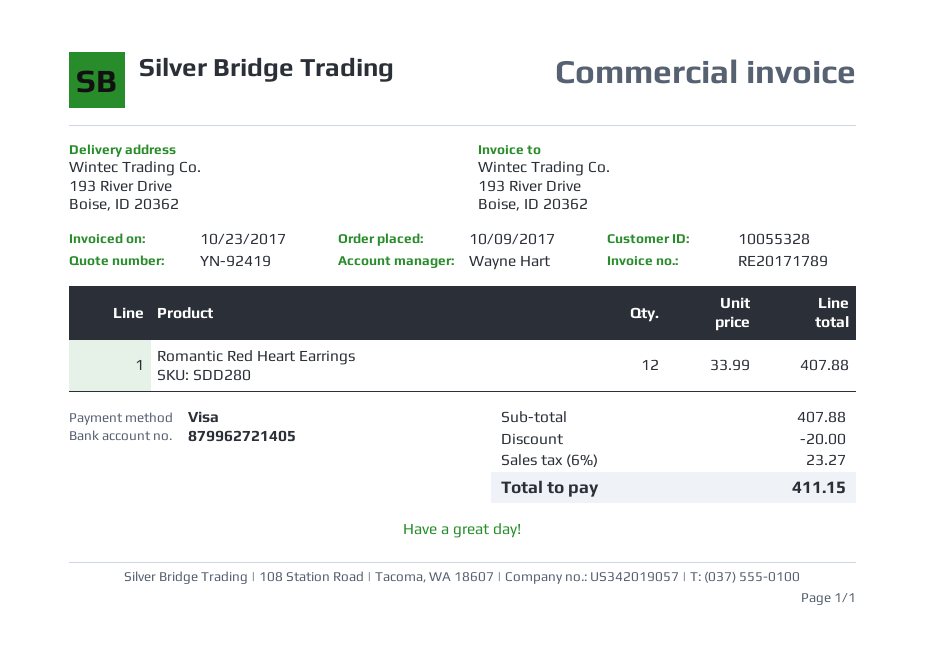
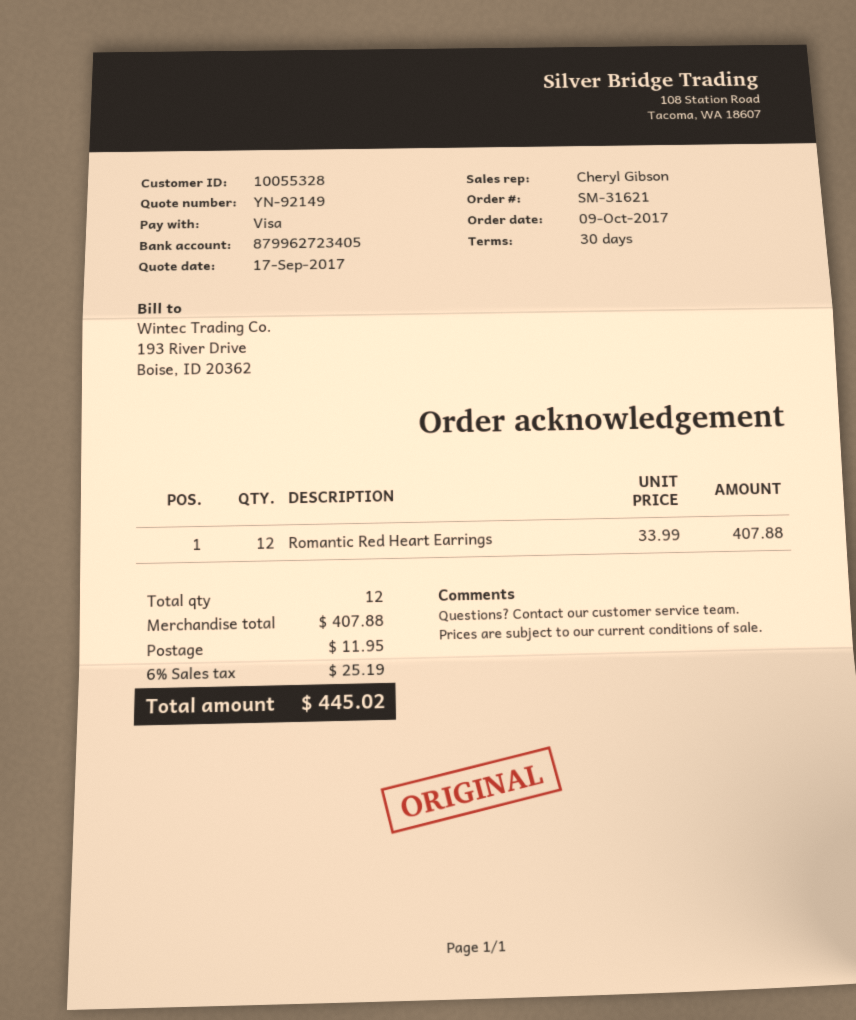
quote number: YN-92419 -> YN-92149
sales rep: Wayne Hart -> Cheryl Gibson
bank account: 879962721405 -> 879962723405
discount: 20.00 -> none
shipping: none -> 11.95
tax: 6% = 23.27 -> 6% = 25.19
total: 411.15 -> 445.02

